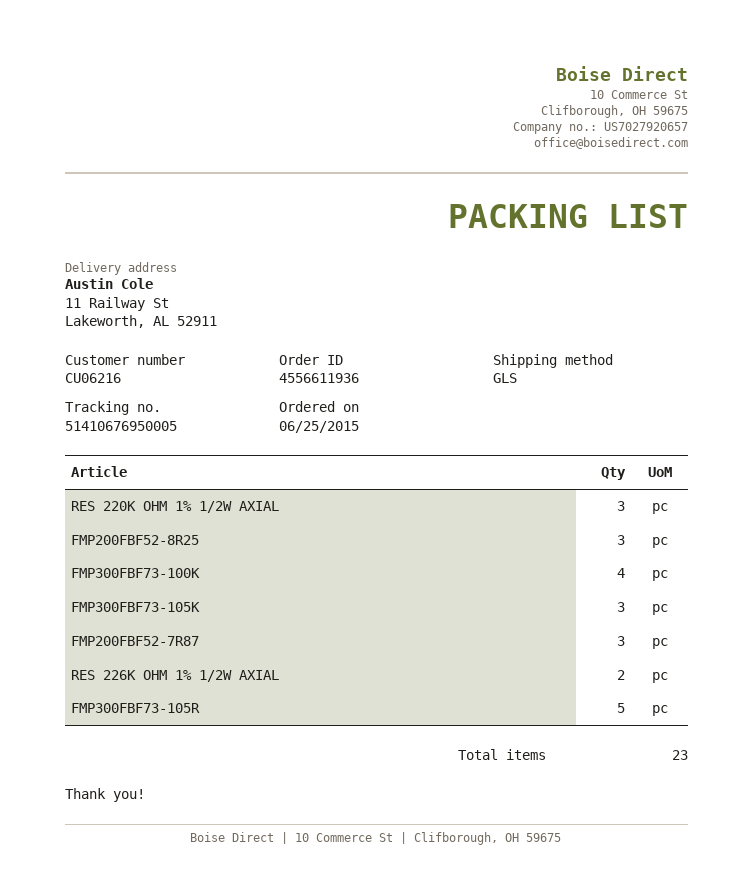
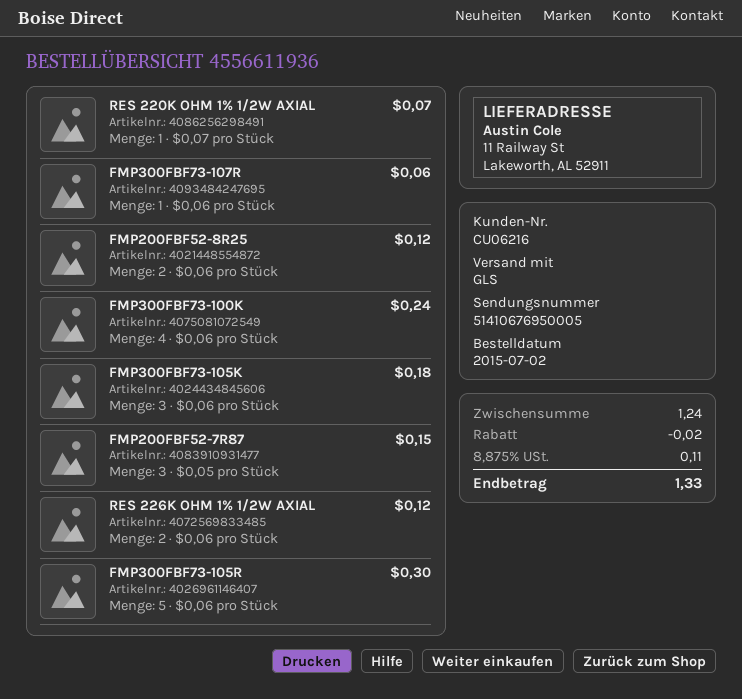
order date: 2015-06-25 -> 2015-07-02
RES 220K OHM 1% 1/2W AXIAL: 3 -> 1
FMP200FBF52-8R25: 3 -> 2
FMP300FBF73-107R: none -> 1

